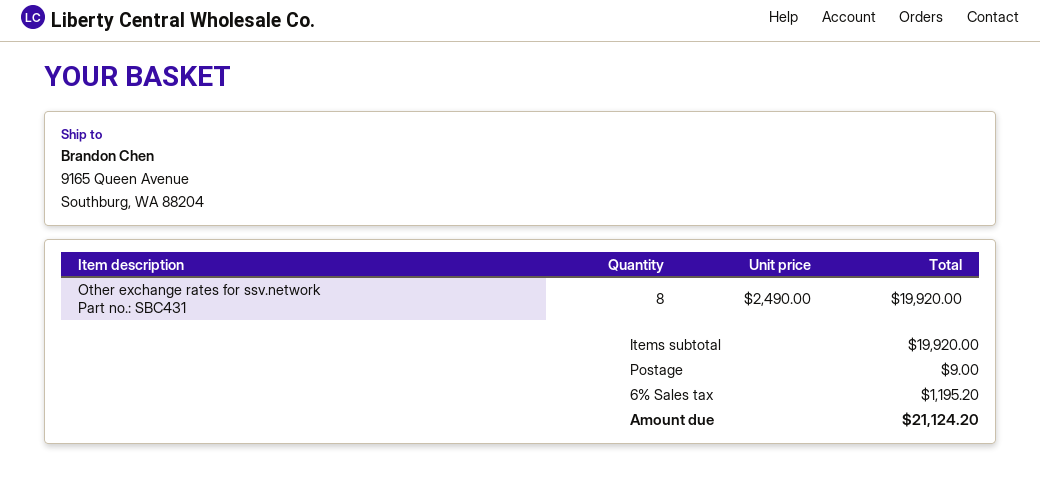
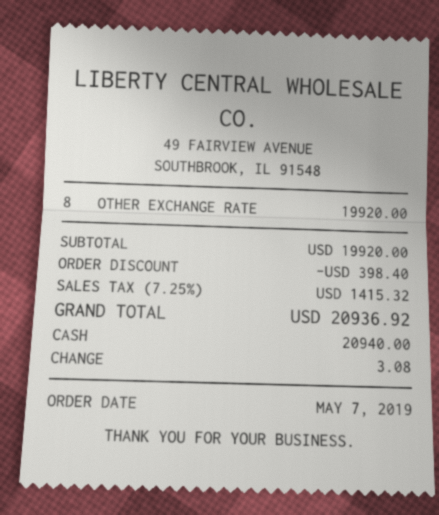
discount: none -> 398.40
shipping: 9.00 -> none
tax: 6% = 1195.20 -> 7.25% = 1415.32
total: 21124.20 -> 20936.92

